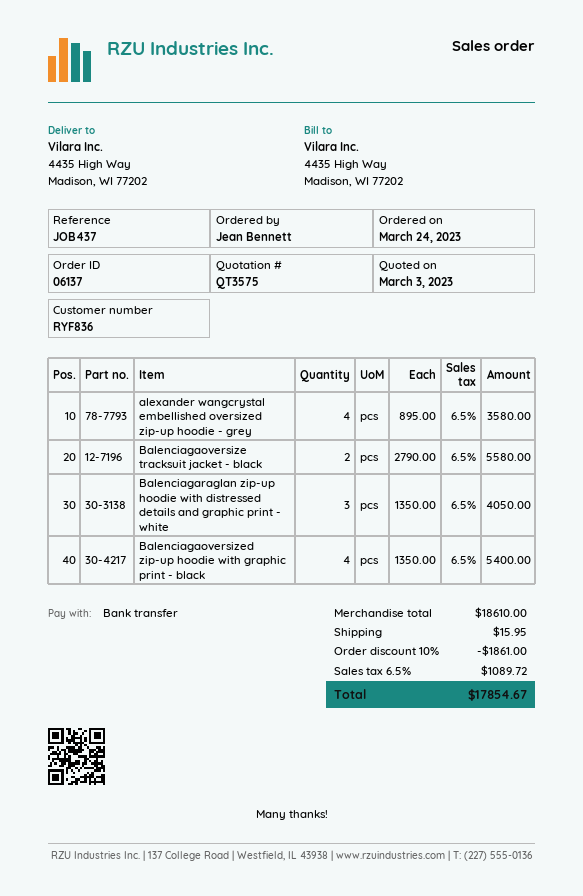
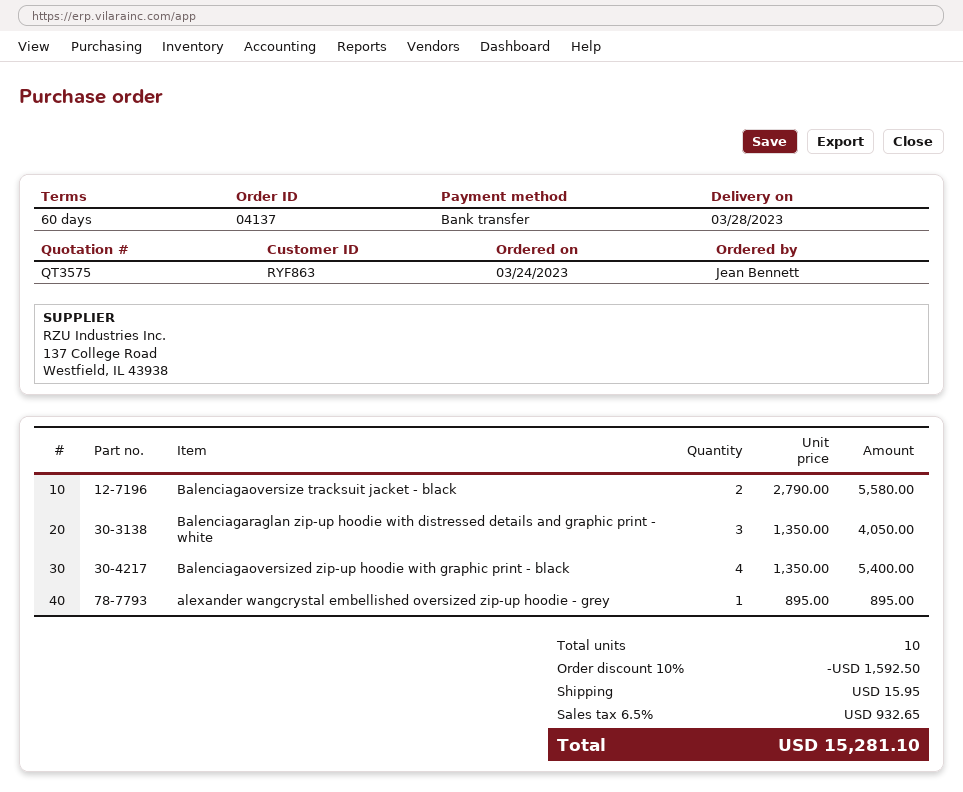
order number: 06137 -> 04137
customer number: RYF836 -> RYF863
alexander wangcrystal embellished oversized zip-up hoodie - grey: 4 x 895.00 = 3580.00 -> 1 x 895.00 = 895.00
discount: 10% = 1861.00 -> 10% = 1592.50
tax: 6.5% = 1089.72 -> 6.5% = 932.65
total: 17854.67 -> 15281.10

